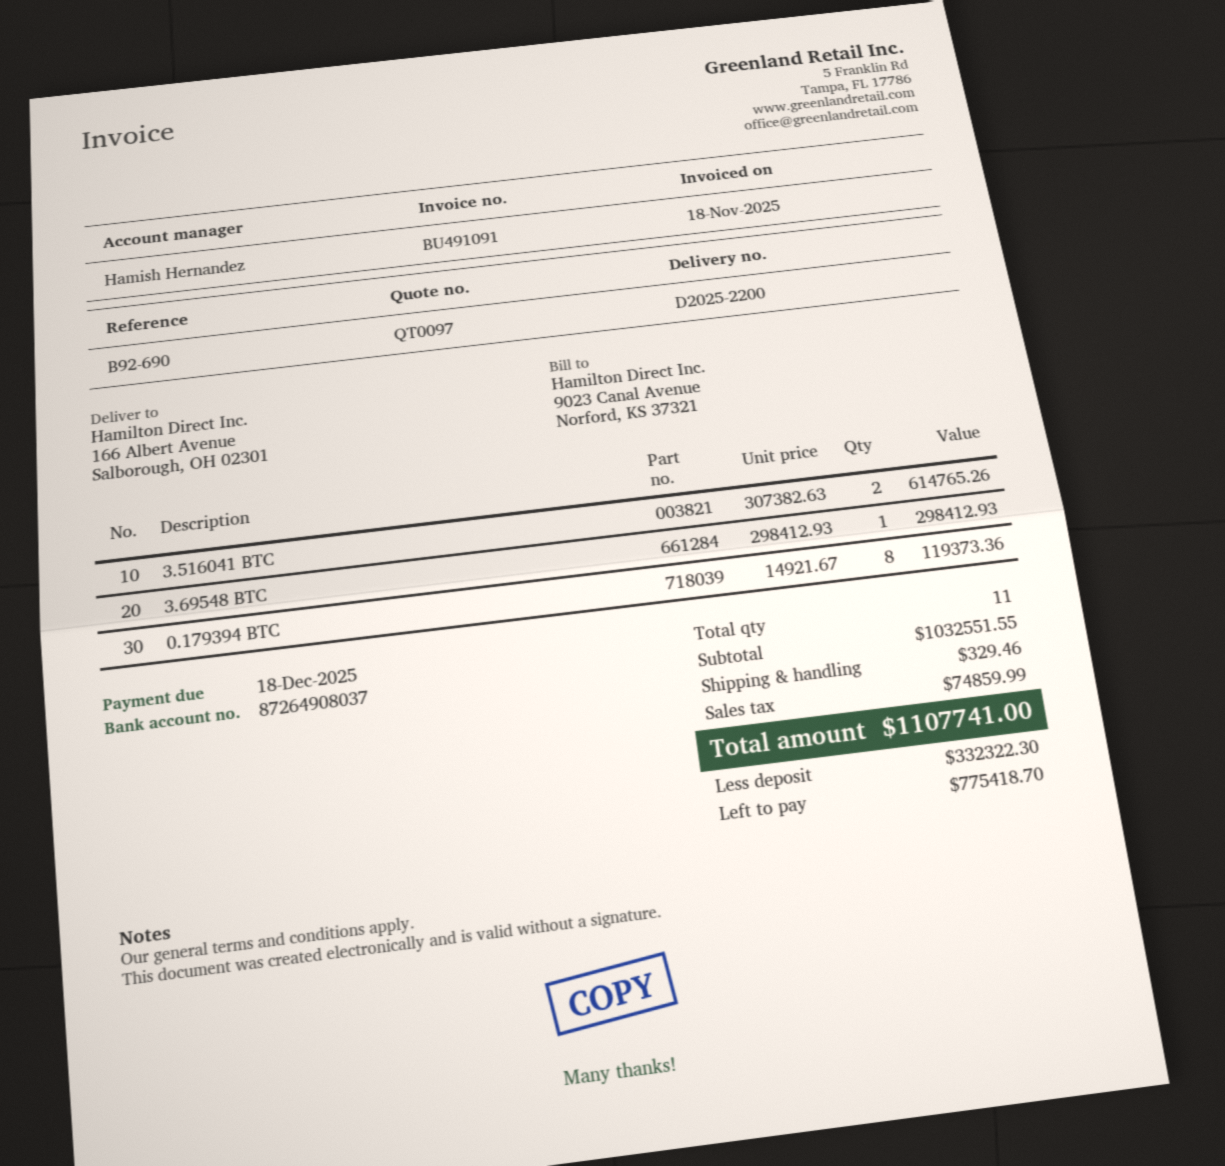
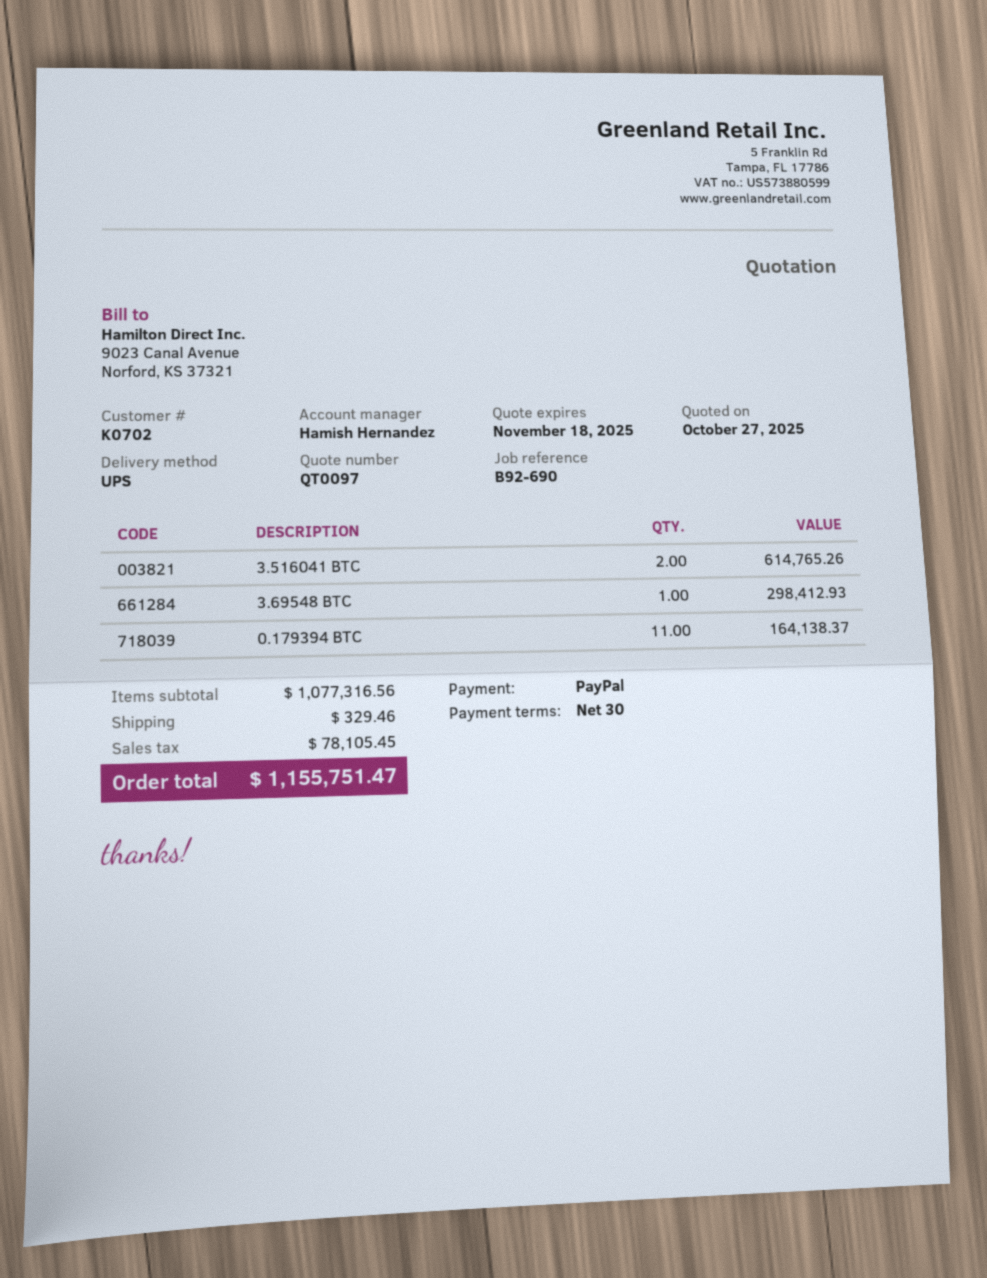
0.179394 BTC: 8 for 119373.36 -> 11 for 164138.37
subtotal: 1032551.55 -> 1077316.56
tax: 74859.99 -> 78105.45
total: 1107741.00 -> 1155751.47

